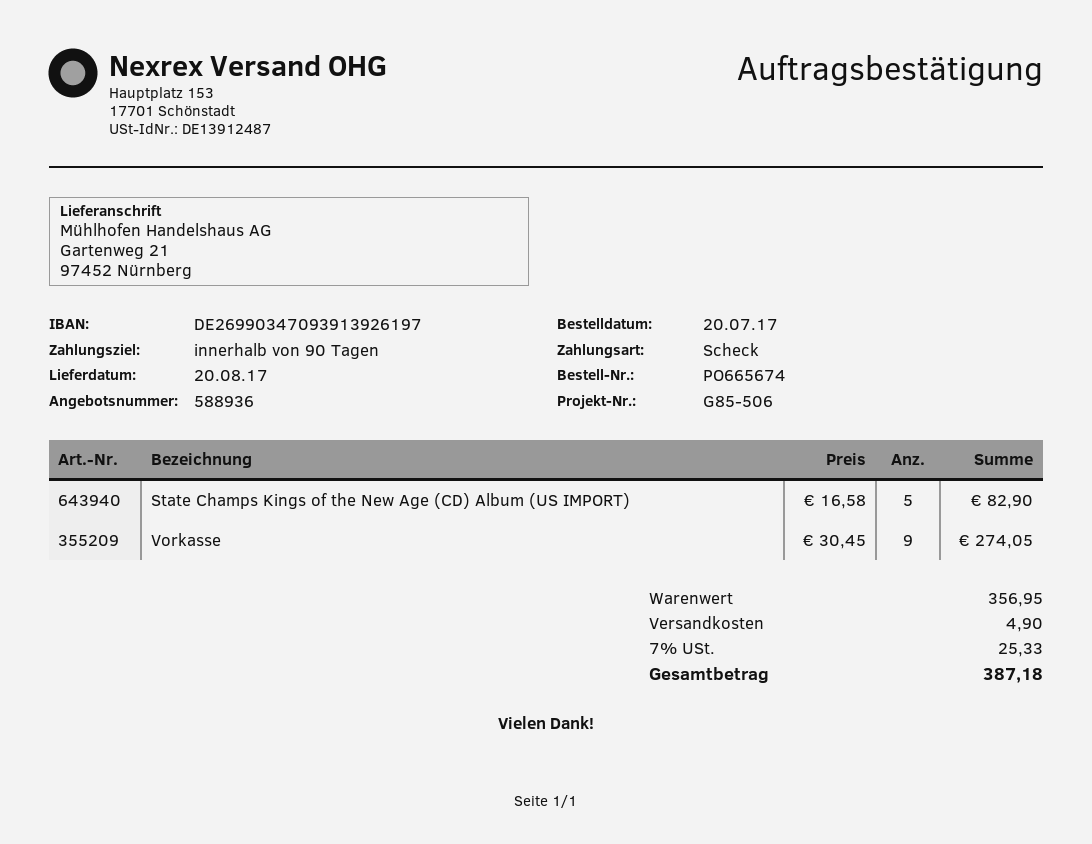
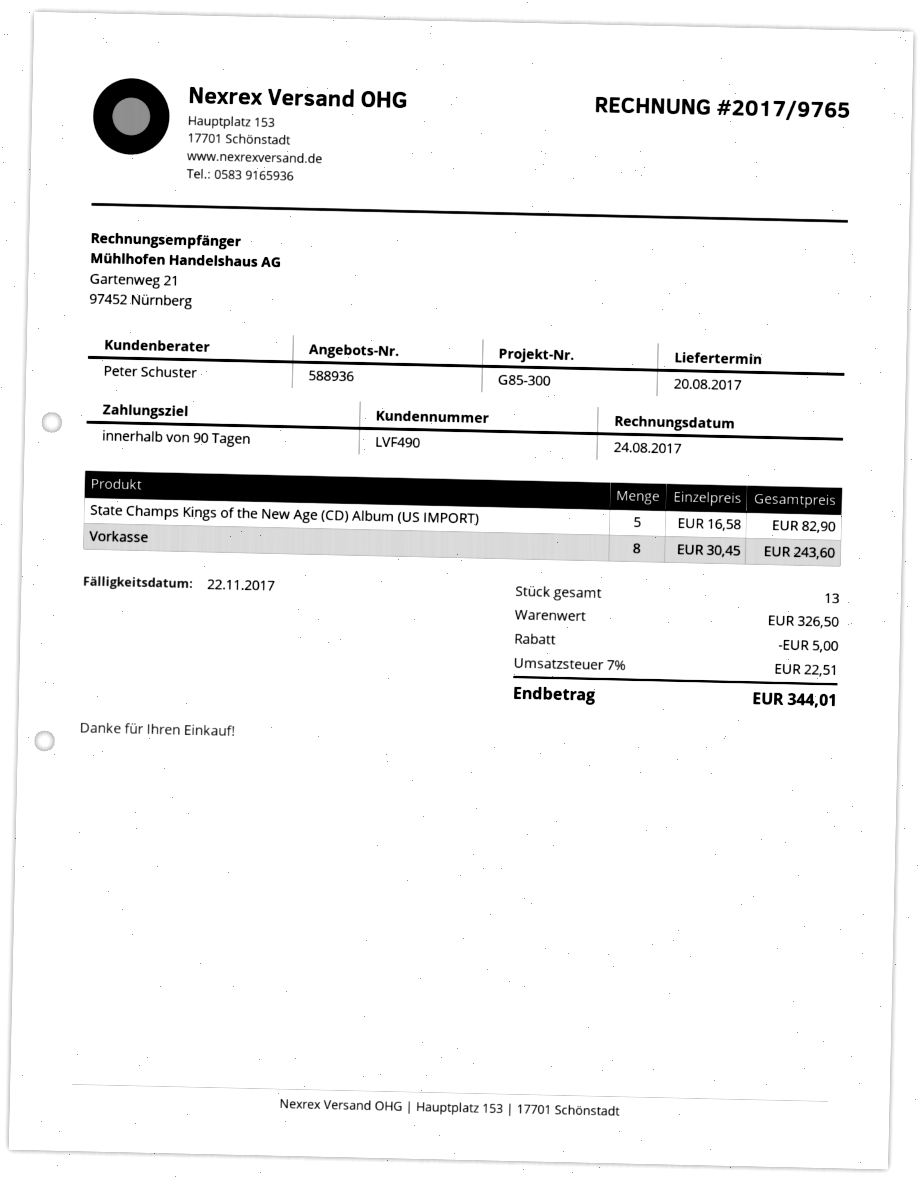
reference: G85-506 -> G85-300
Vorkasse: 9 x 30.45 = 274.05 -> 8 x 30.45 = 243.60
subtotal: 356.95 -> 326.50
discount: none -> 5.00
shipping: 4.90 -> none
tax: 7% = 25.33 -> 7% = 22.51
total: 387.18 -> 344.01

